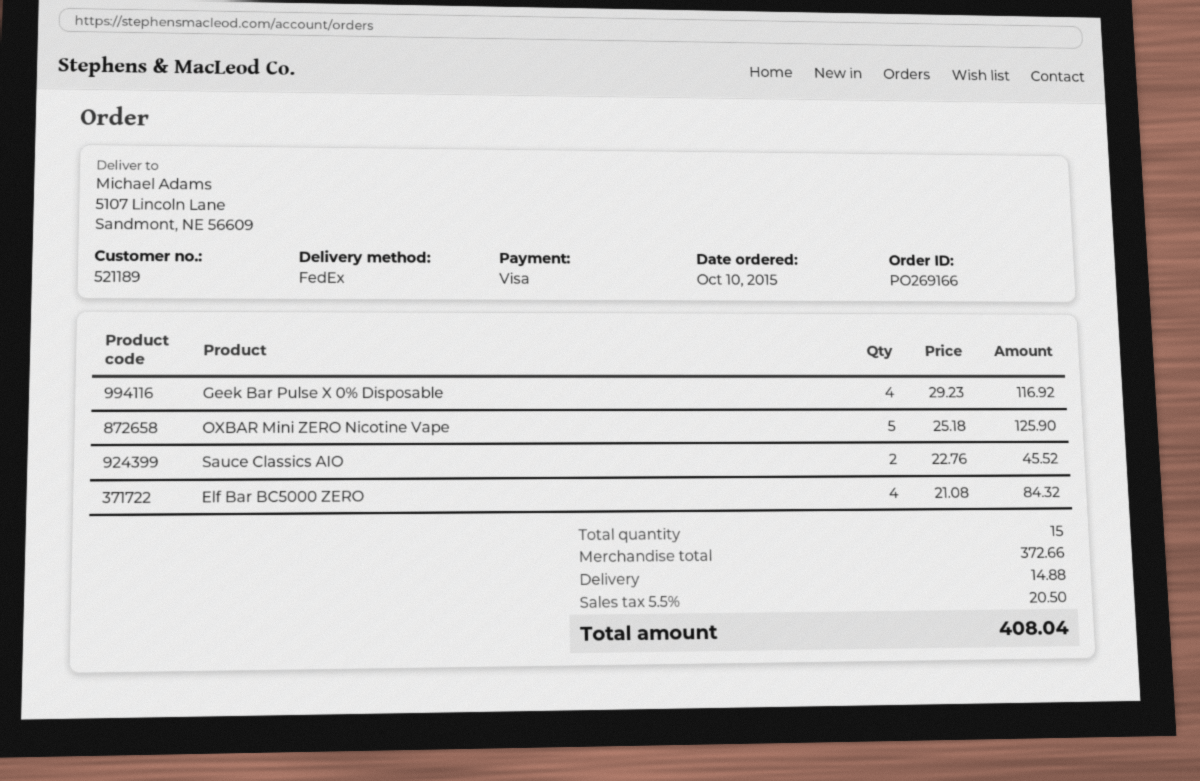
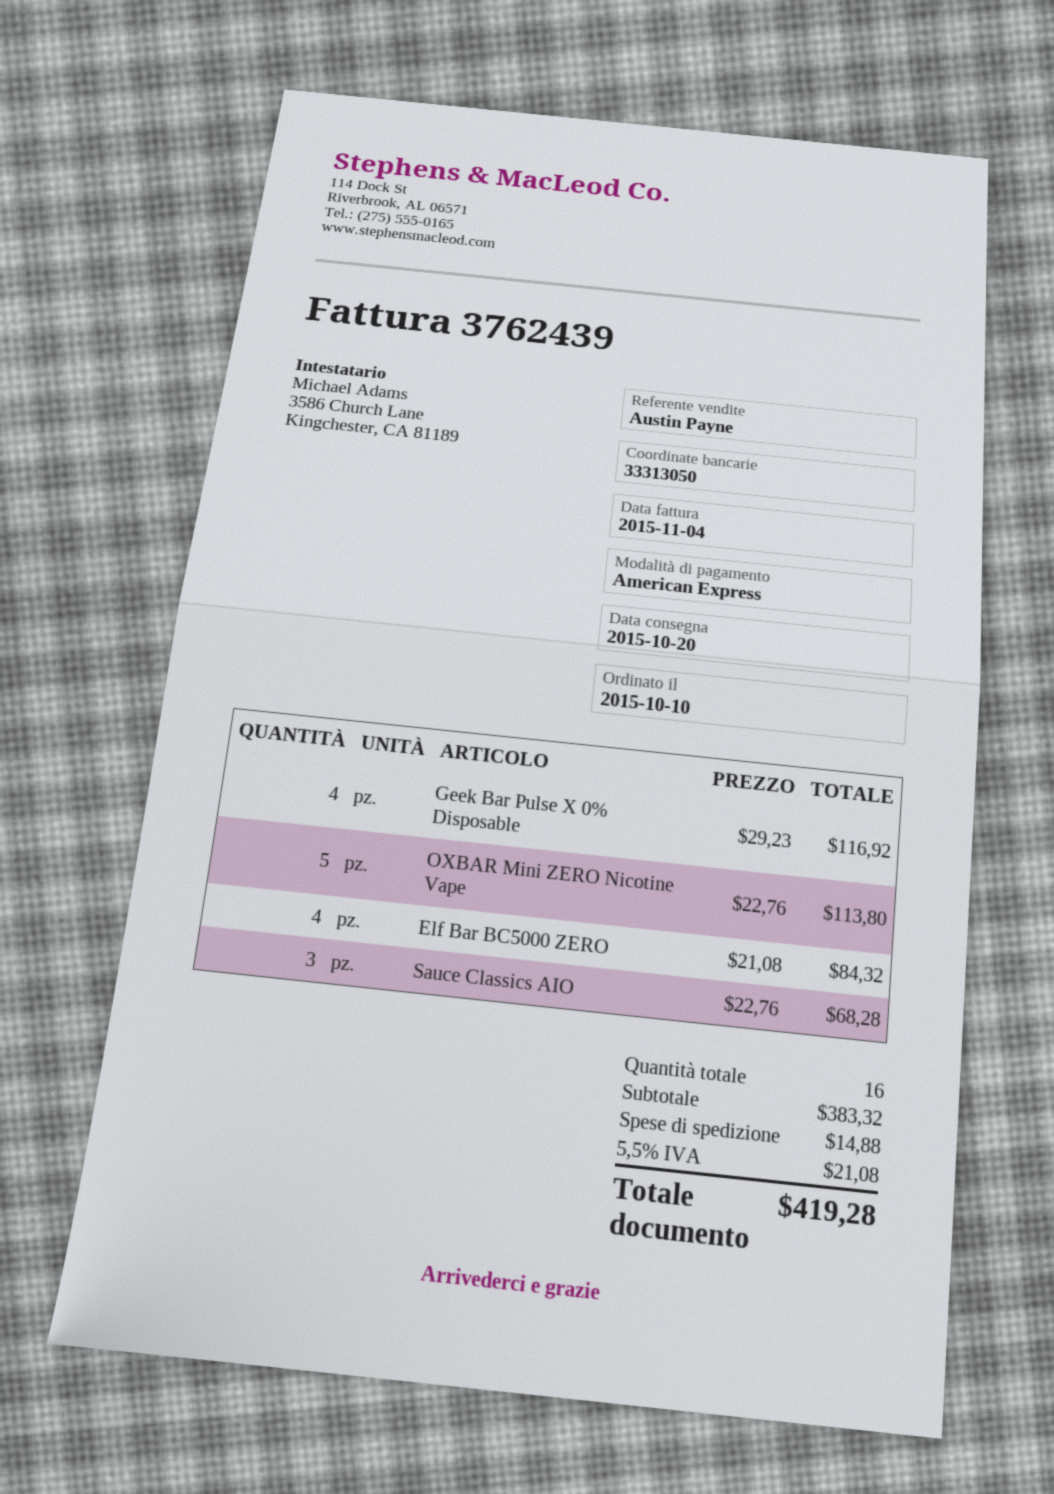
payment method: Visa -> American Express
OXBAR Mini ZERO Nicotine Vape: 5 x 25.18 = 125.90 -> 5 x 22.76 = 113.80
Sauce Classics AIO: 2 x 22.76 = 45.52 -> 3 x 22.76 = 68.28
total quantity: 15 -> 16
subtotal: 372.66 -> 383.32
tax: 5.5% = 20.50 -> 5.5% = 21.08
total: 408.04 -> 419.28

